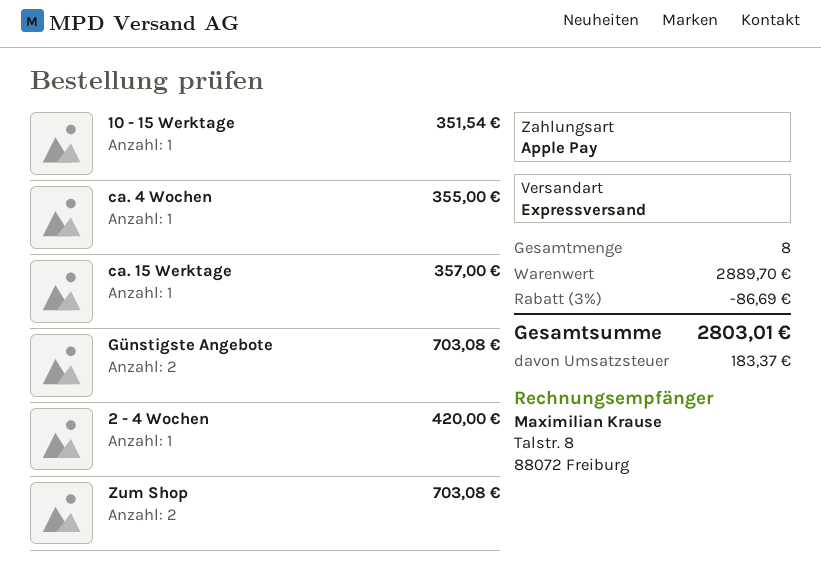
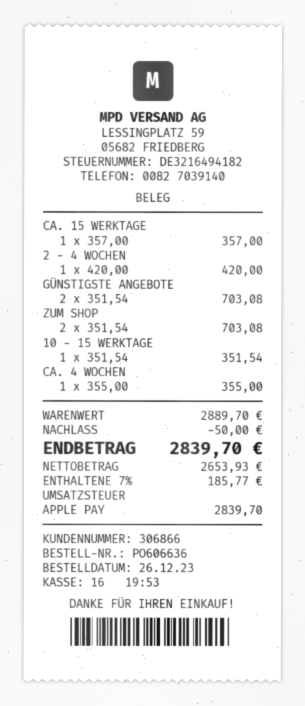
discount: 86.69 -> 50.00
tax: 183.37 -> 185.77
total: 2803.01 -> 2839.70

